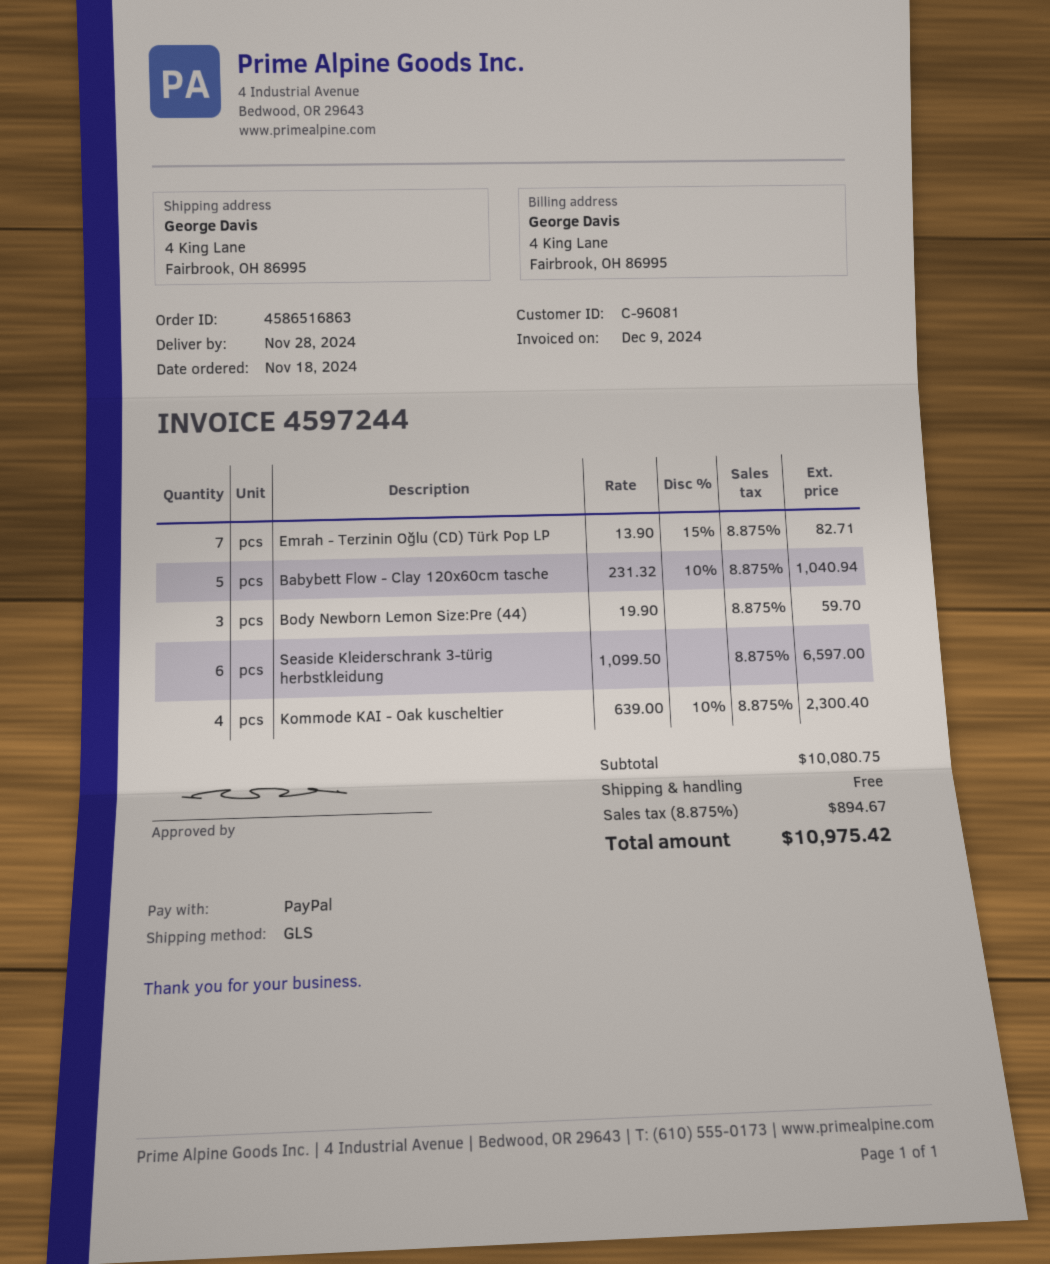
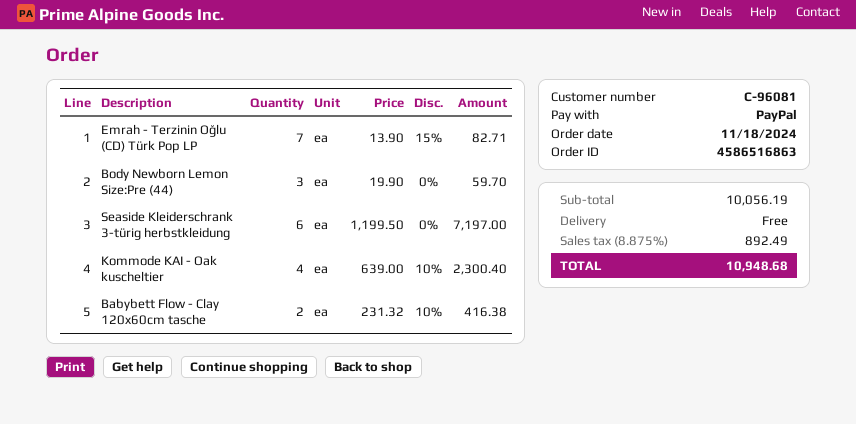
Babybett Flow - Clay 120x60cm tasche: 5 x 231.32 - 10% = 1040.94 -> 2 x 231.32 - 10% = 416.38
Seaside Kleiderschrank 3-türig herbstkleidung: 6 x 1099.50 = 6597.00 -> 6 x 1199.50 = 7197.00
subtotal: 10080.75 -> 10056.19
tax: 8.875% = 894.67 -> 8.875% = 892.49
total: 10975.42 -> 10948.68

